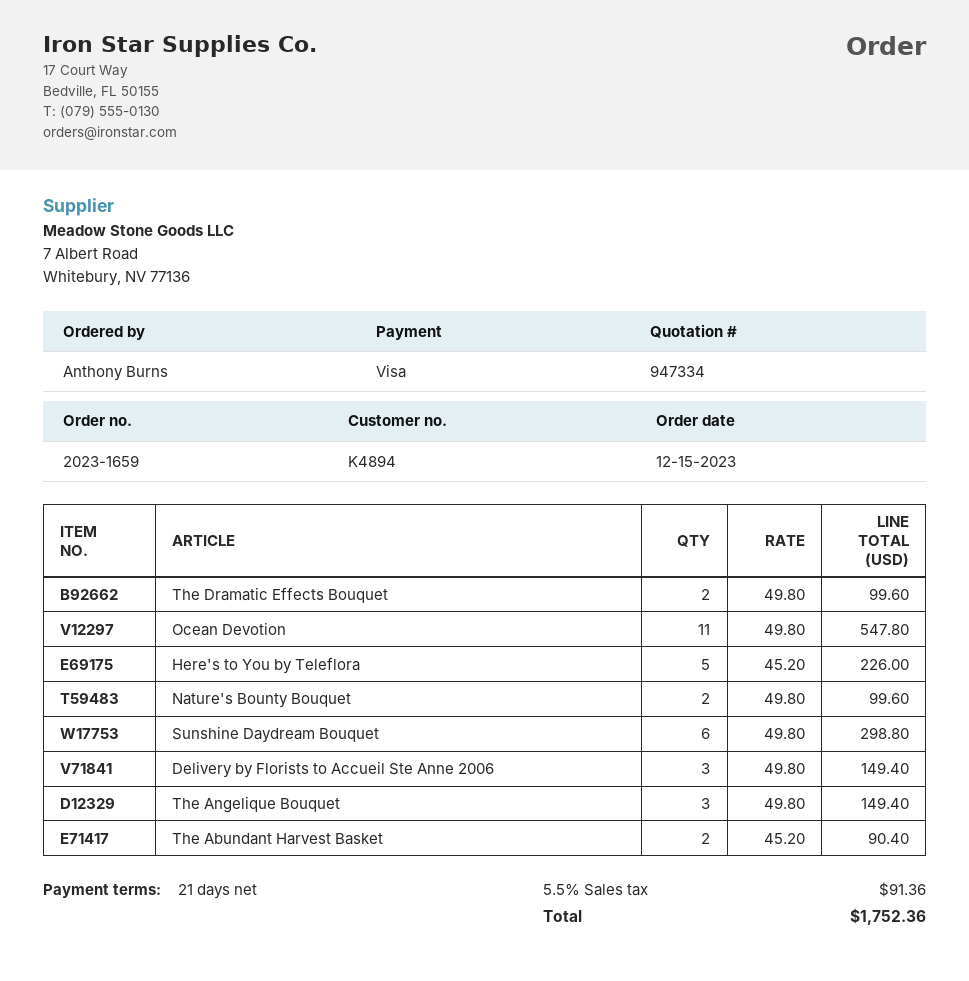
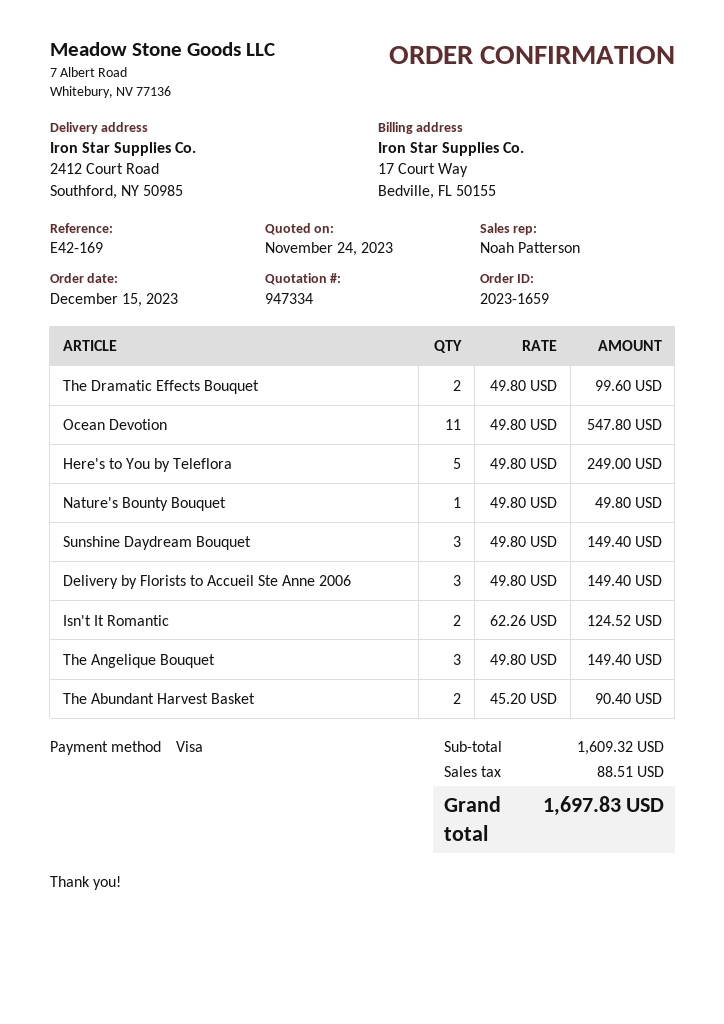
Here's to You by Teleflora: 5 x 45.20 = 226.00 -> 5 x 49.80 = 249.00
Nature's Bounty Bouquet: 2 x 49.80 = 99.60 -> 1 x 49.80 = 49.80
Sunshine Daydream Bouquet: 6 x 49.80 = 298.80 -> 3 x 49.80 = 149.40
Isn't It Romantic: none -> 2 x 62.26 = 124.52
tax: 91.36 -> 88.51
total: 1752.36 -> 1697.83

